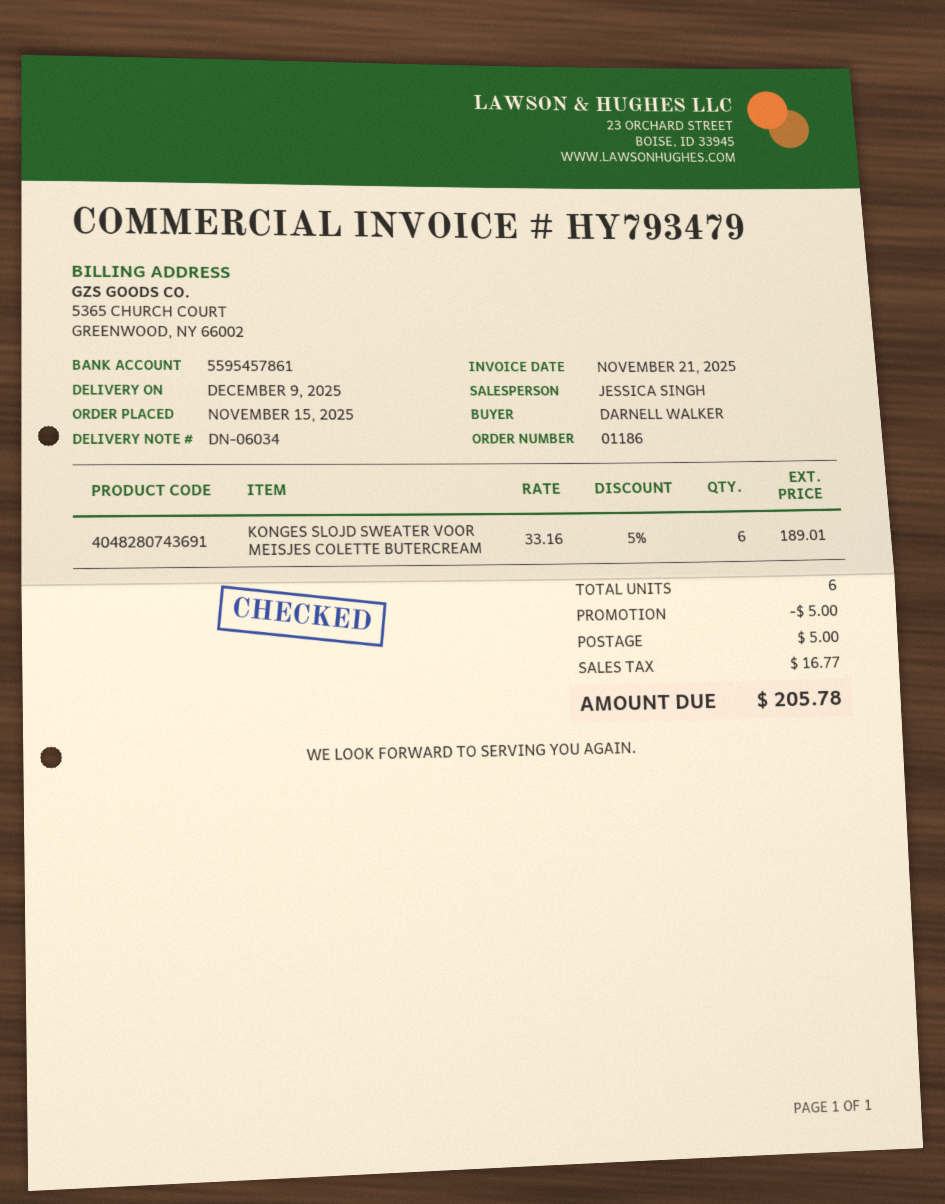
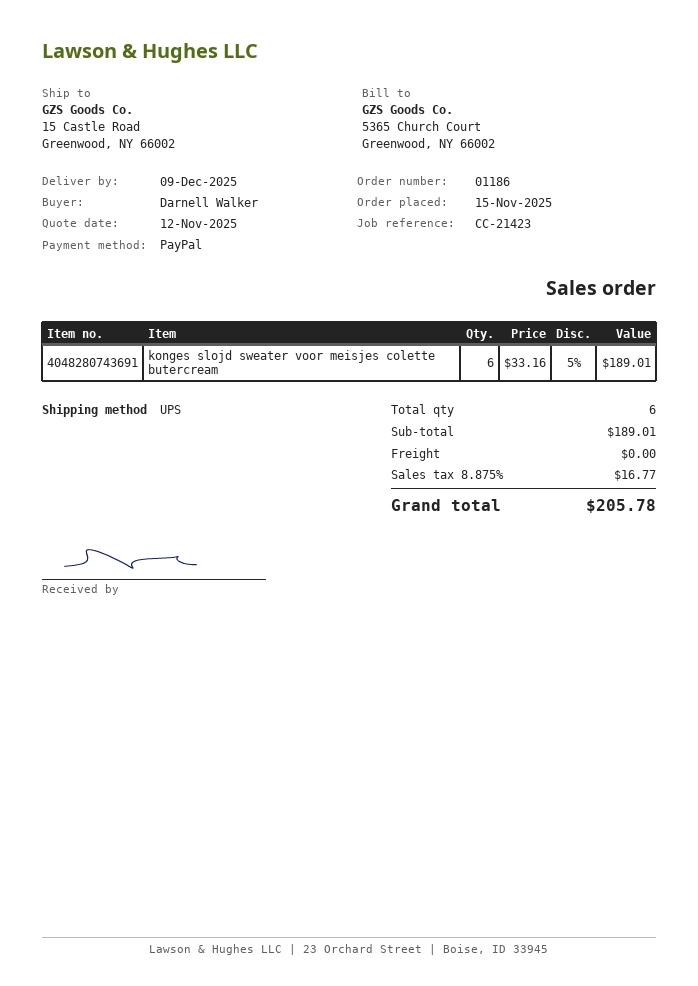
discount: 5.00 -> none
shipping: 5.00 -> 0.00

